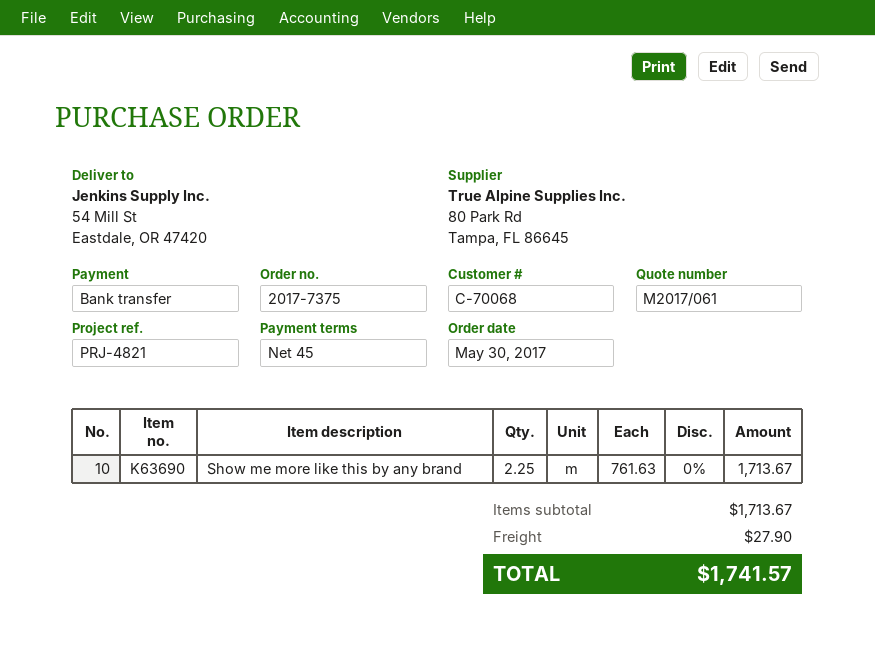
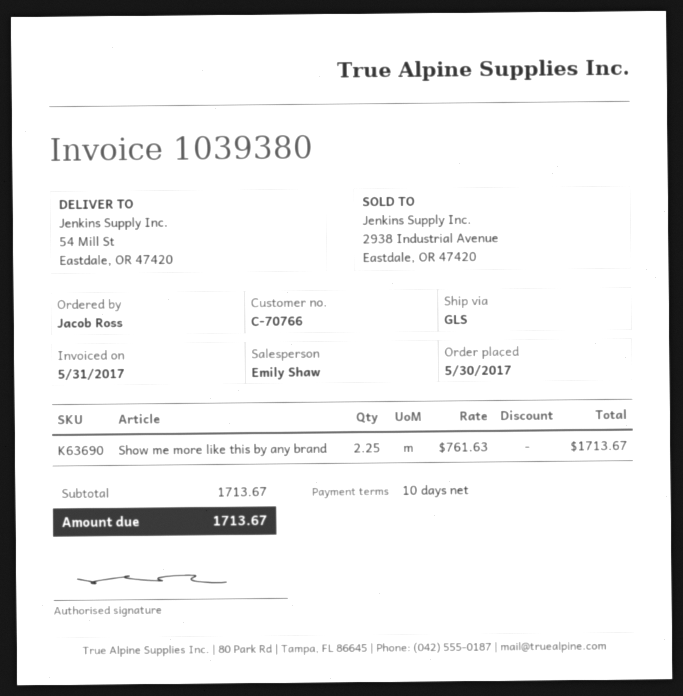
payment terms: 45 days -> 10 days
customer number: C-70068 -> C-70766
shipping: 27.90 -> none
total: 1741.57 -> 1713.67

